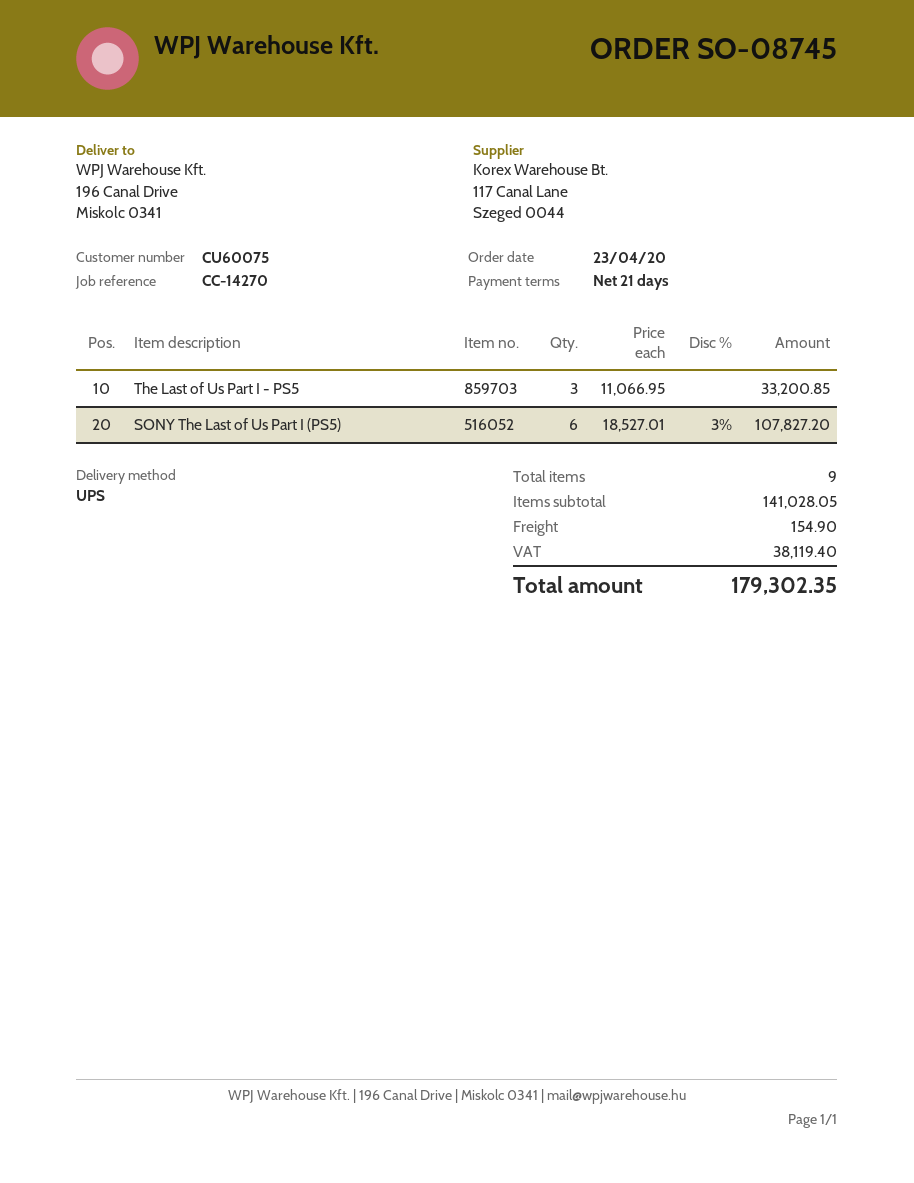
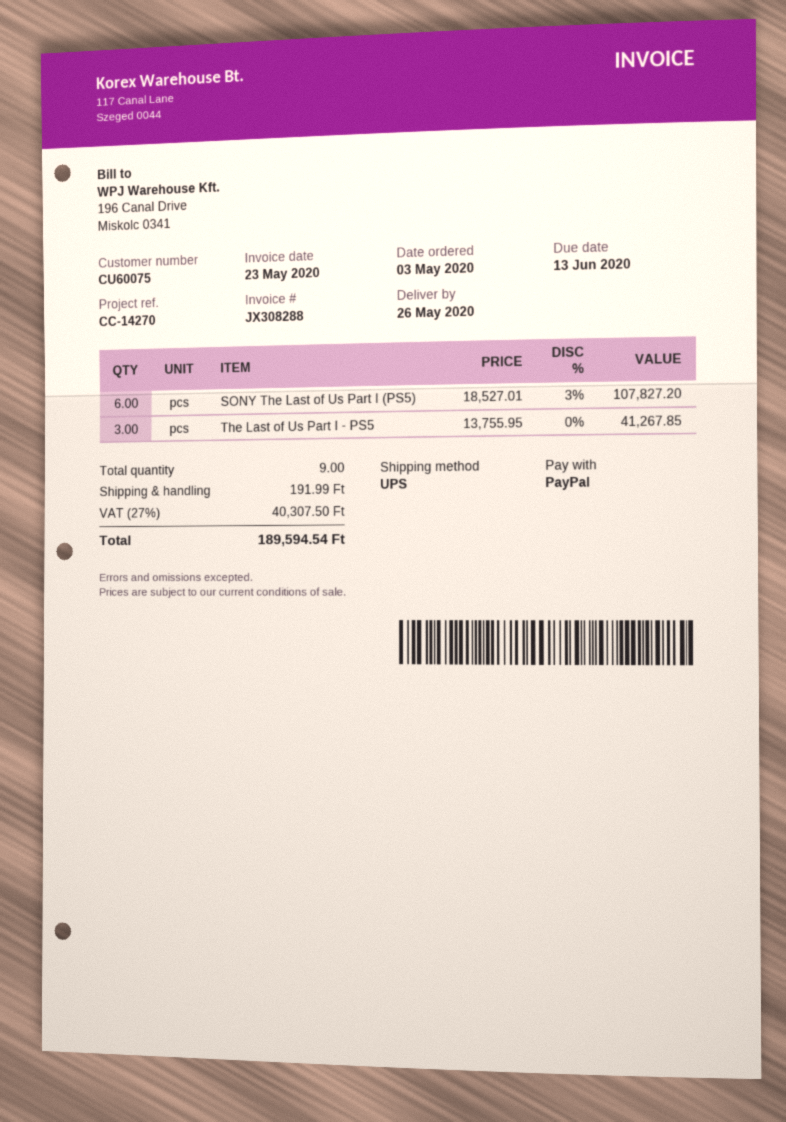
order date: 2020-04-23 -> 2020-05-03
The Last of Us Part I - PS5: 3 x 11066.95 = 33200.85 -> 3 x 13755.95 = 41267.85
shipping: 154.90 -> 191.99
tax: 38119.40 -> 40307.50
total: 179302.35 -> 189594.54

